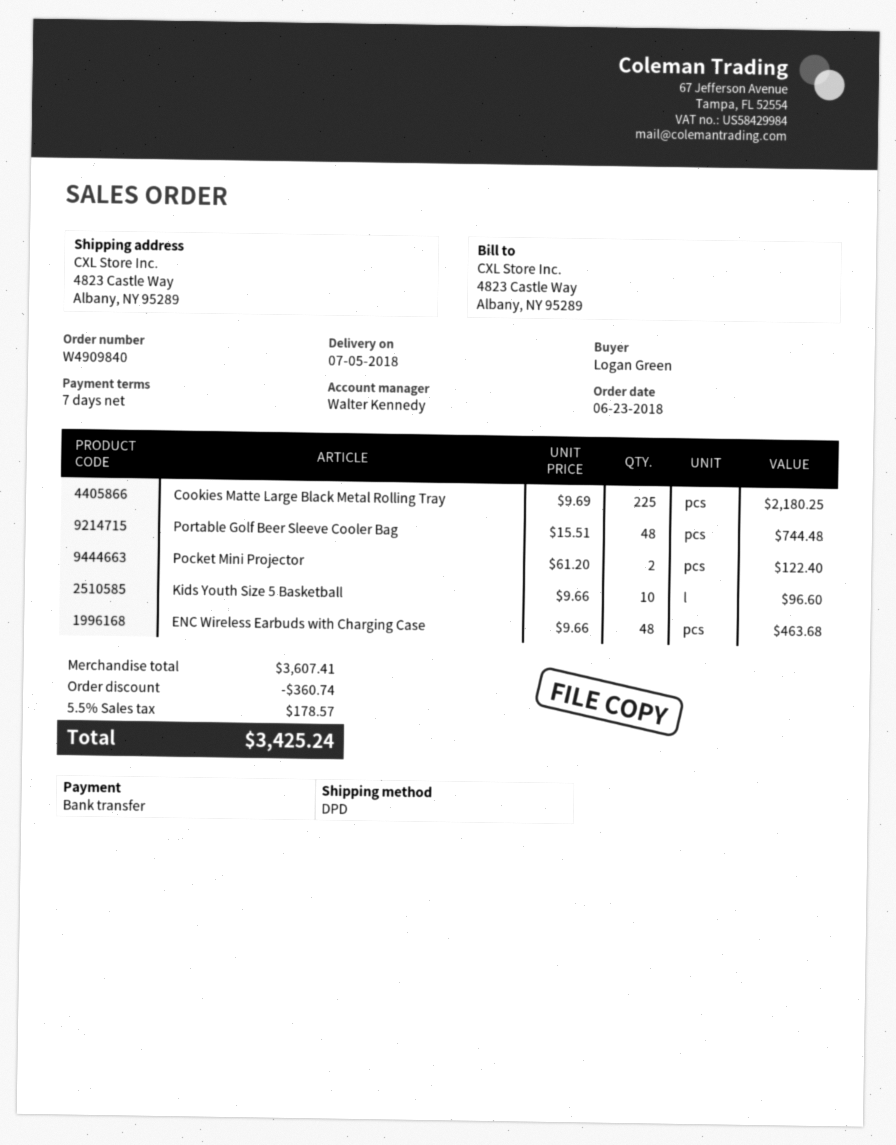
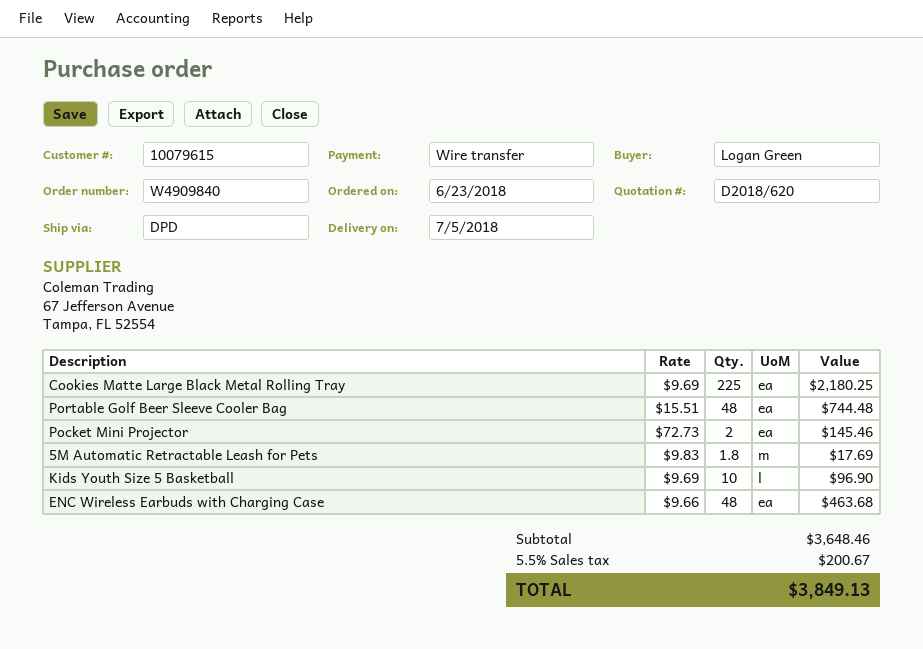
Pocket Mini Projector: 2 x 61.20 = 122.40 -> 2 x 72.73 = 145.46
Kids Youth Size 5 Basketball: 10 x 9.66 = 96.60 -> 10 x 9.69 = 96.90
5M Automatic Retractable Leash for Pets: none -> 1.8 x 9.83 = 17.69
subtotal: 3607.41 -> 3648.46
discount: 360.74 -> none
tax: 5.5% = 178.57 -> 5.5% = 200.67
total: 3425.24 -> 3849.13

